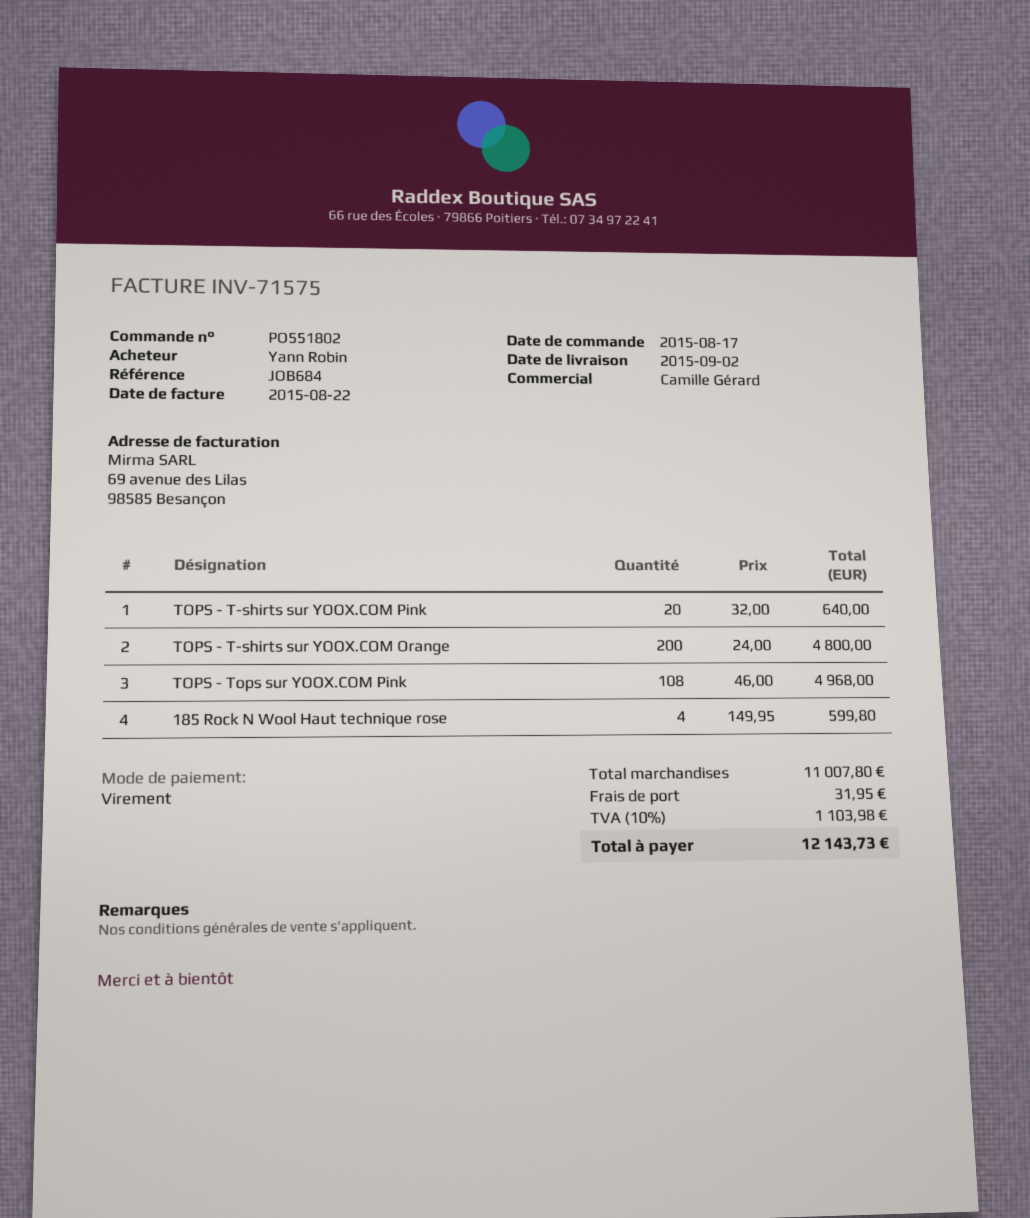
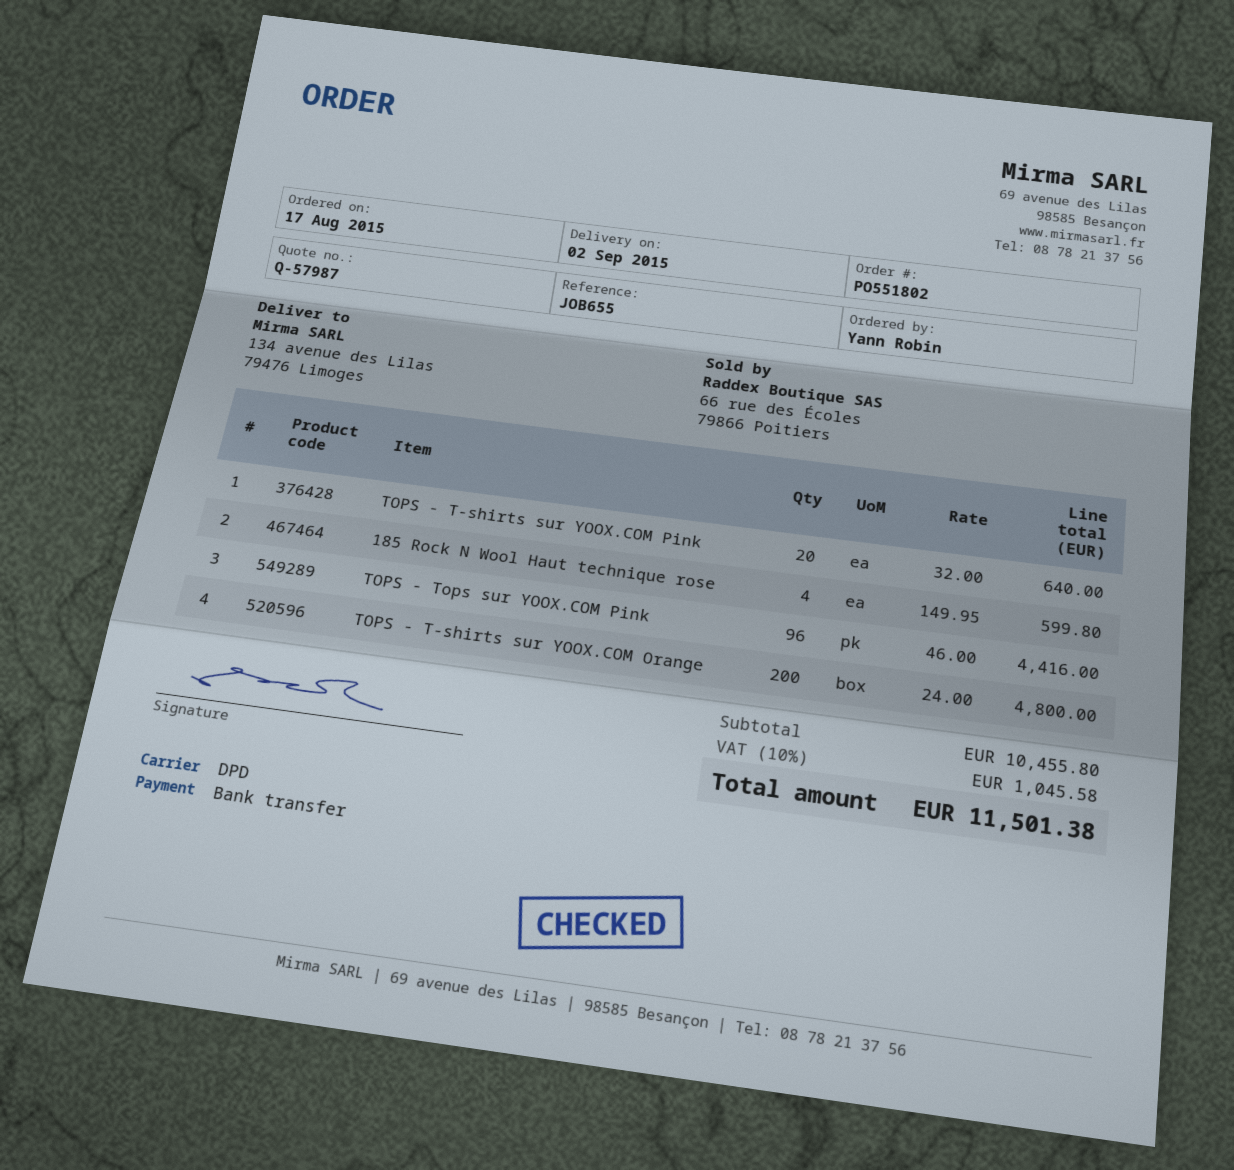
reference: JOB684 -> JOB655
TOPS - Tops sur YOOX.COM Pink: 108 x 46.00 = 4968.00 -> 96 x 46.00 = 4416.00
subtotal: 11007.80 -> 10455.80
shipping: 31.95 -> none
tax: 10% = 1103.98 -> 10% = 1045.58
total: 12143.73 -> 11501.38

